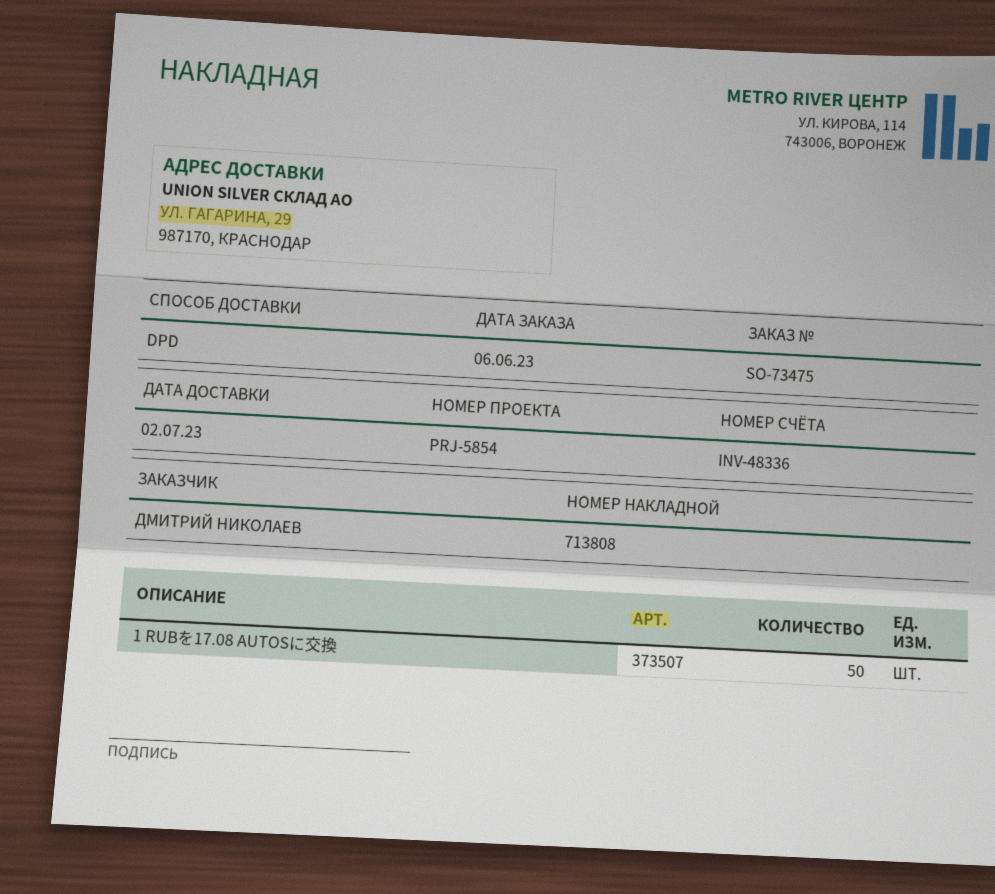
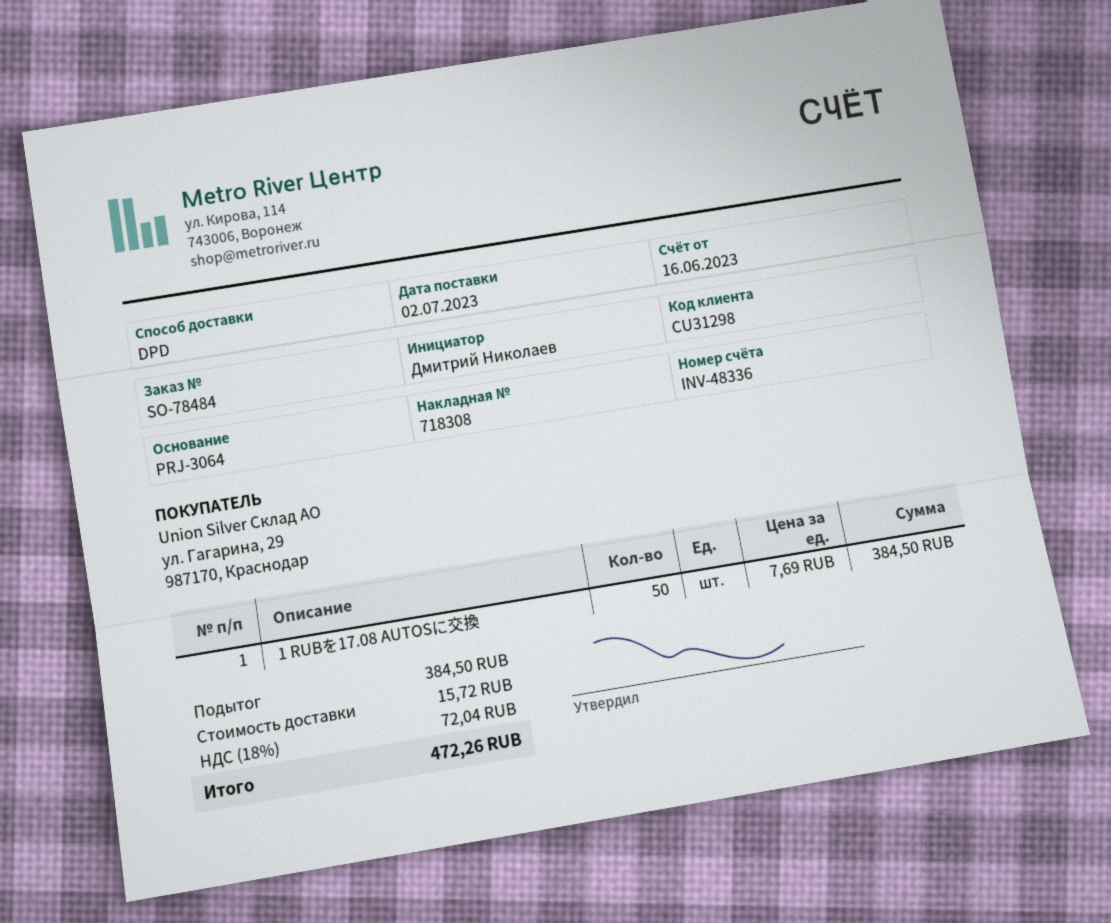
order number: SO-73475 -> SO-78484
delivery note number: 713808 -> 718308
reference: PRJ-5854 -> PRJ-3064

